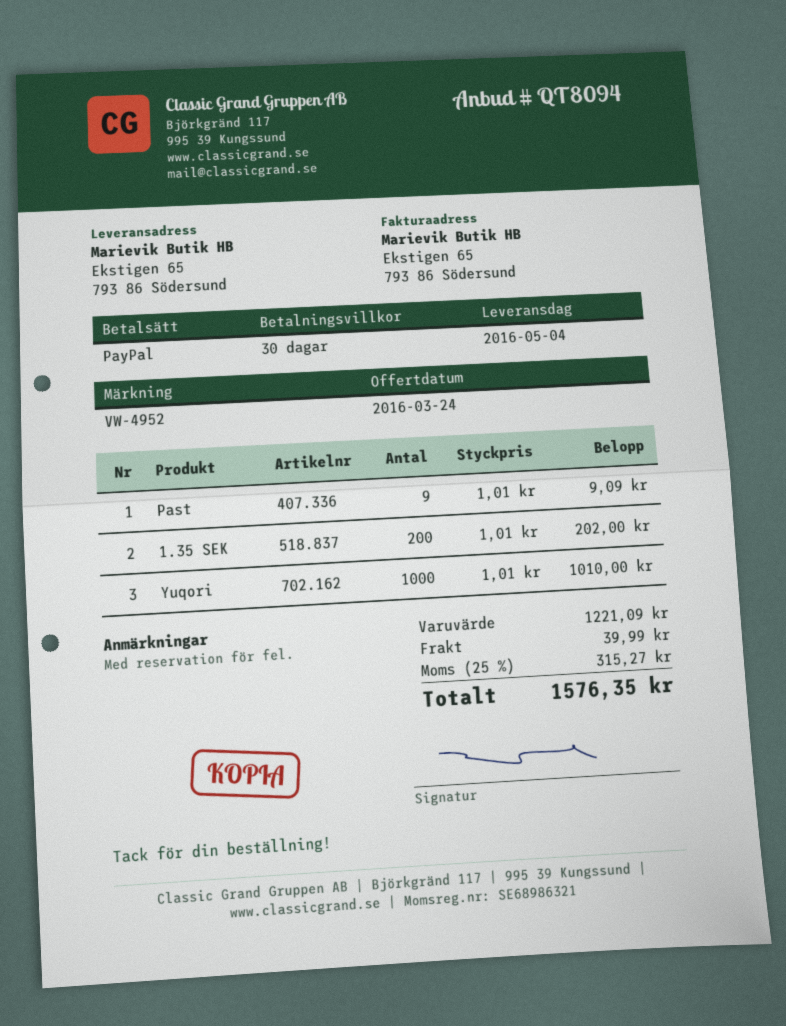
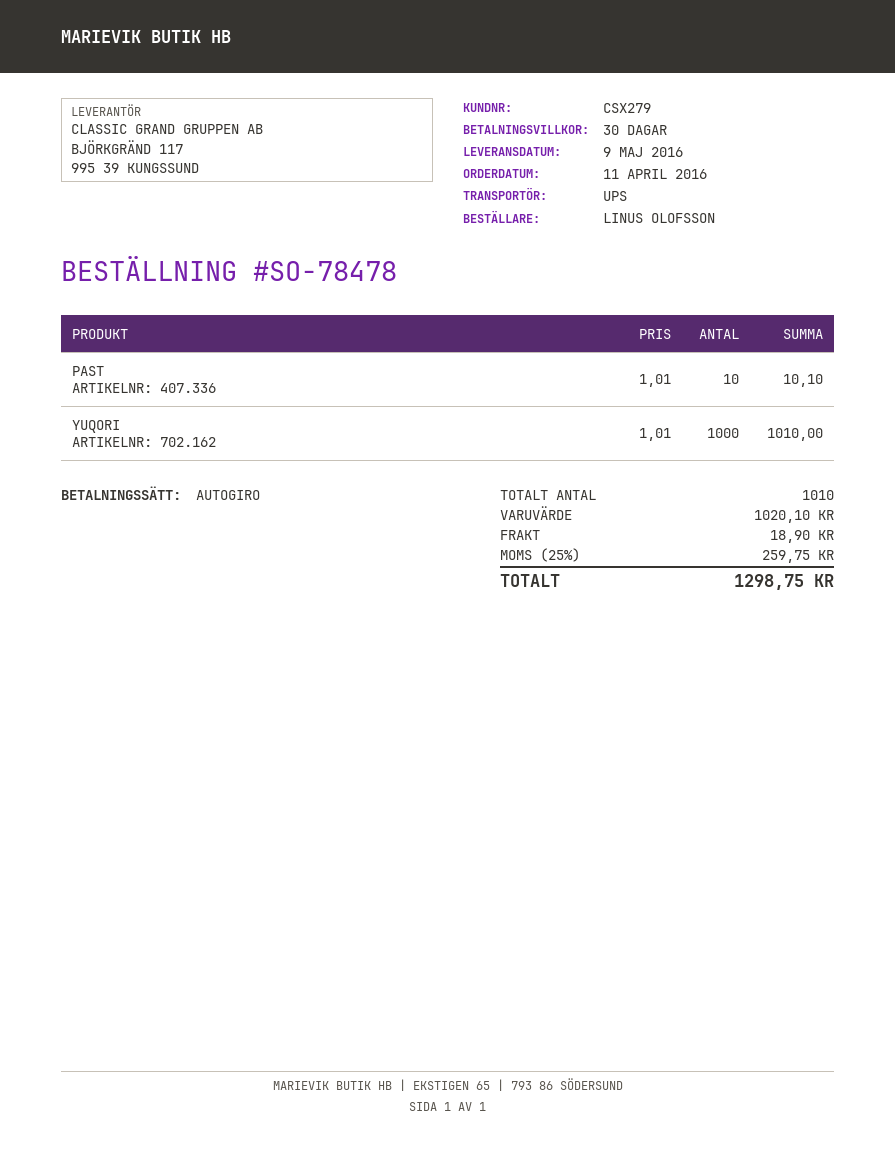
delivery date: 2016-05-04 -> 2016-05-09
payment method: PayPal -> direct debit
Past: 9 x 1.01 = 9.09 -> 10 x 1.01 = 10.10
1.35 SEK: 200 x 1.01 = 202.00 -> none
subtotal: 1221.09 -> 1020.10
shipping: 39.99 -> 18.90
tax: 25% = 315.27 -> 25% = 259.75
total: 1576.35 -> 1298.75

